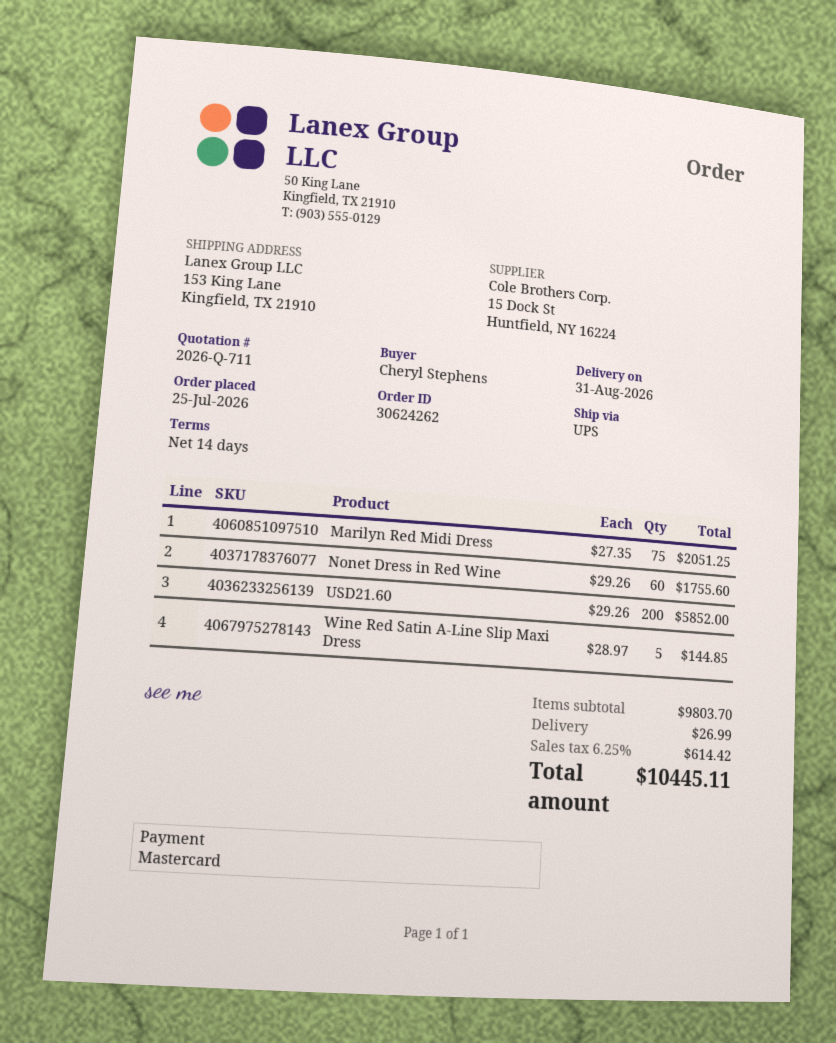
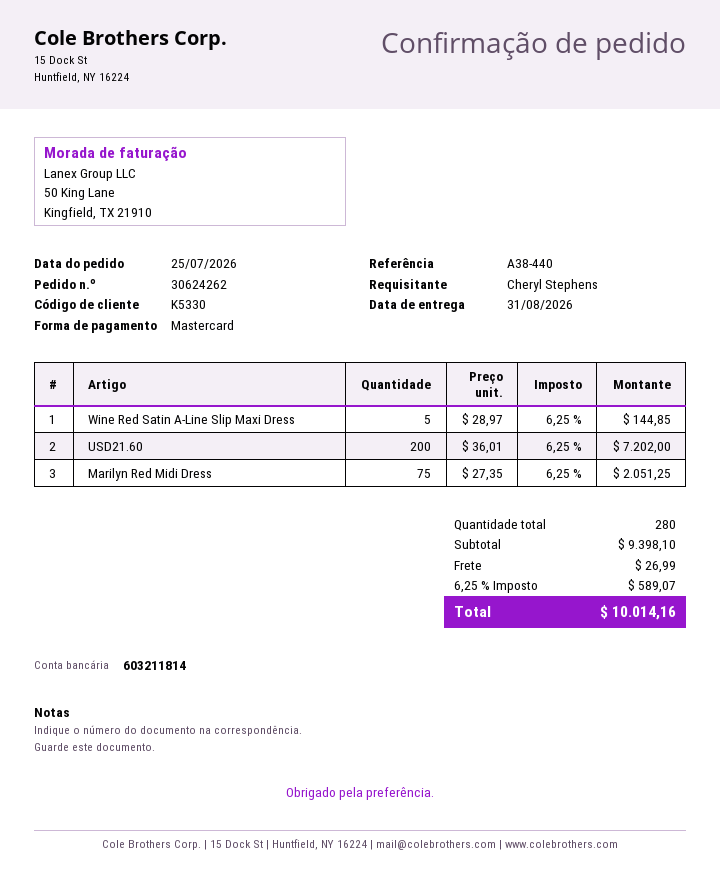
Nonet Dress in Red Wine: 60 x 29.26 = 1755.60 -> none
USD21.60: 200 x 29.26 = 5852.00 -> 200 x 36.01 = 7202.00
subtotal: 9803.70 -> 9398.10
tax: 6.25% = 614.42 -> 6.25% = 589.07
total: 10445.11 -> 10014.16

